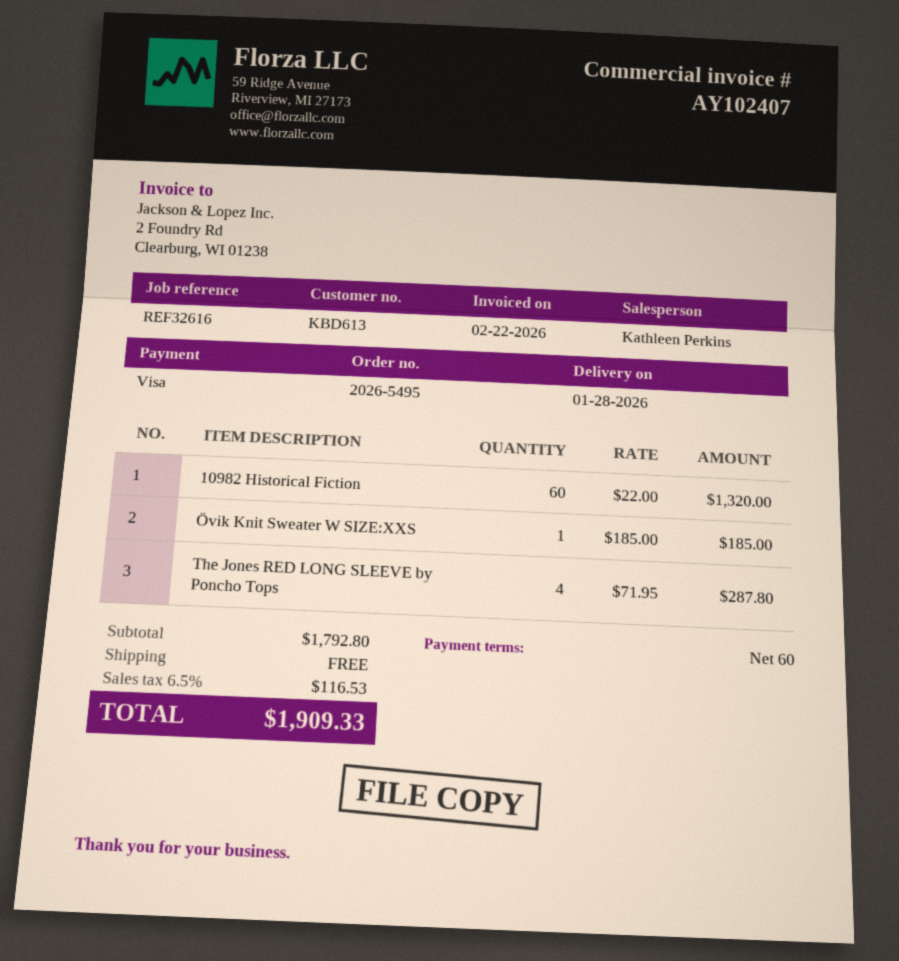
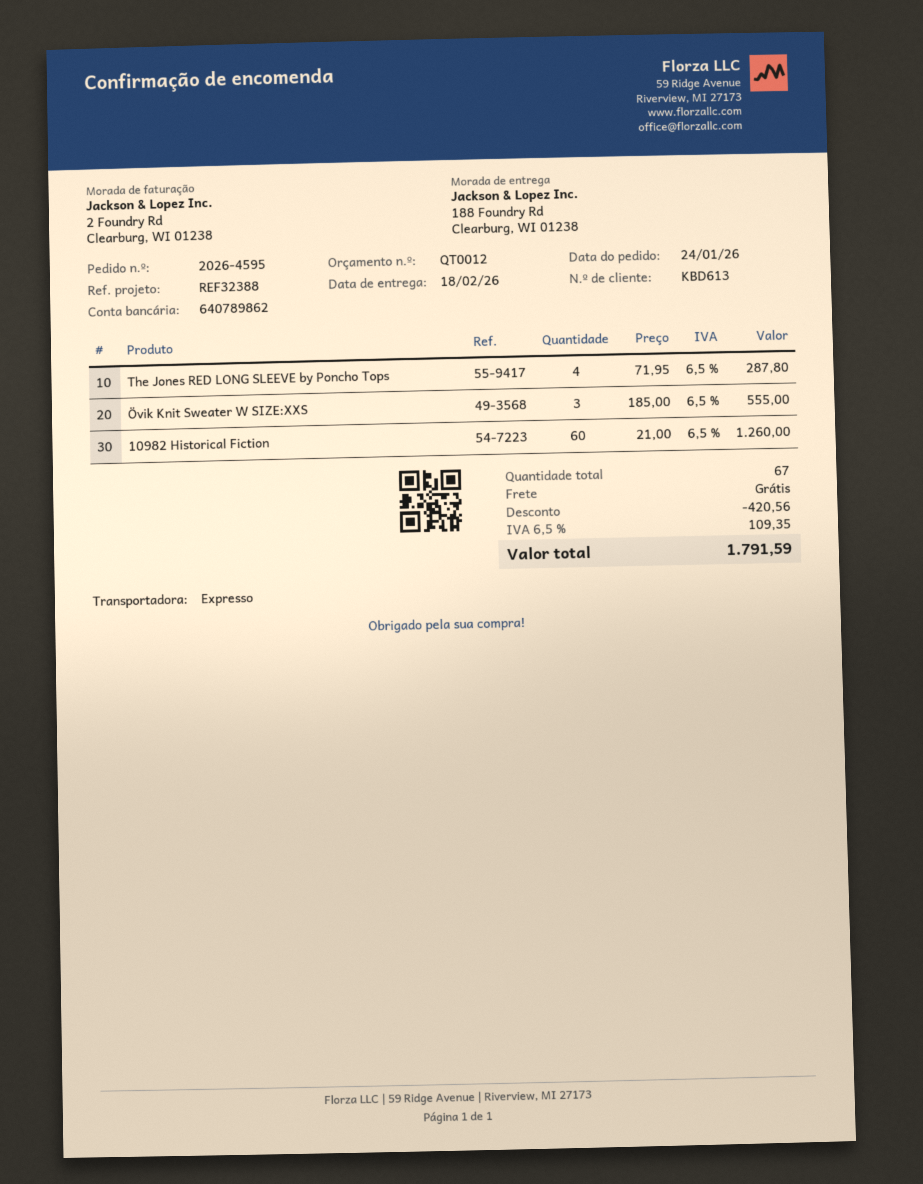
order number: 2026-5495 -> 2026-4595
delivery date: 2026-01-28 -> 2026-02-18
reference: REF32616 -> REF32388
10982 Historical Fiction: 60 x 22.00 = 1320.00 -> 60 x 21.00 = 1260.00
Övik Knit Sweater W SIZE:XXS: 1 x 185.00 = 185.00 -> 3 x 185.00 = 555.00
discount: none -> 420.56
tax: 6.5% = 116.53 -> 6.5% = 109.35
total: 1909.33 -> 1791.59

